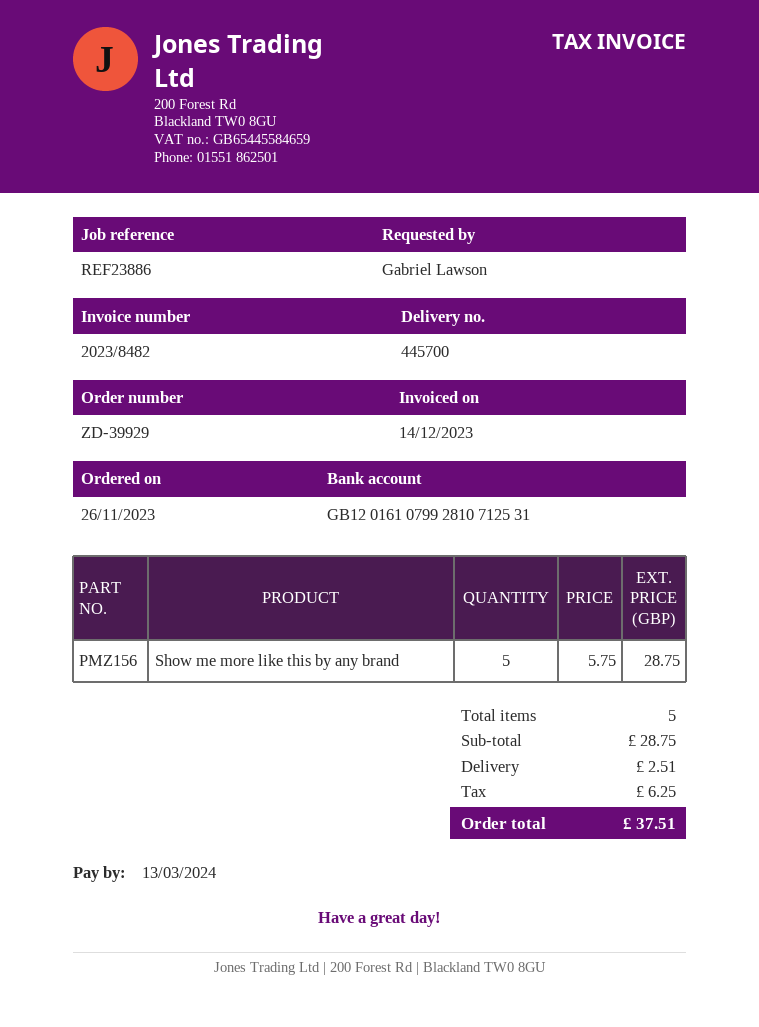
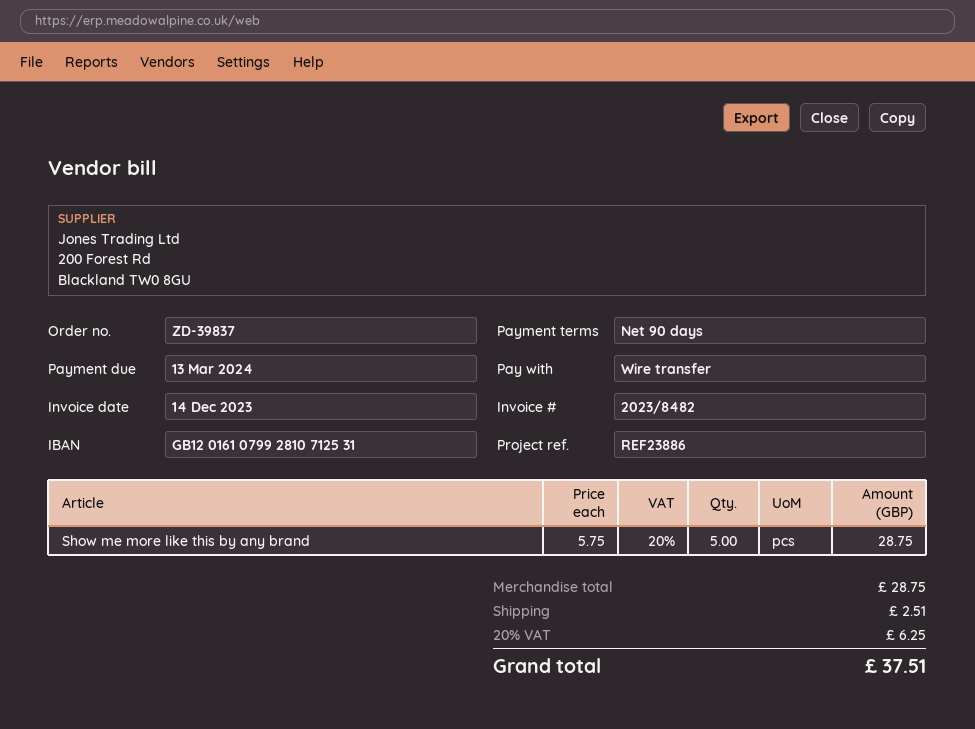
order number: ZD-39929 -> ZD-39837

